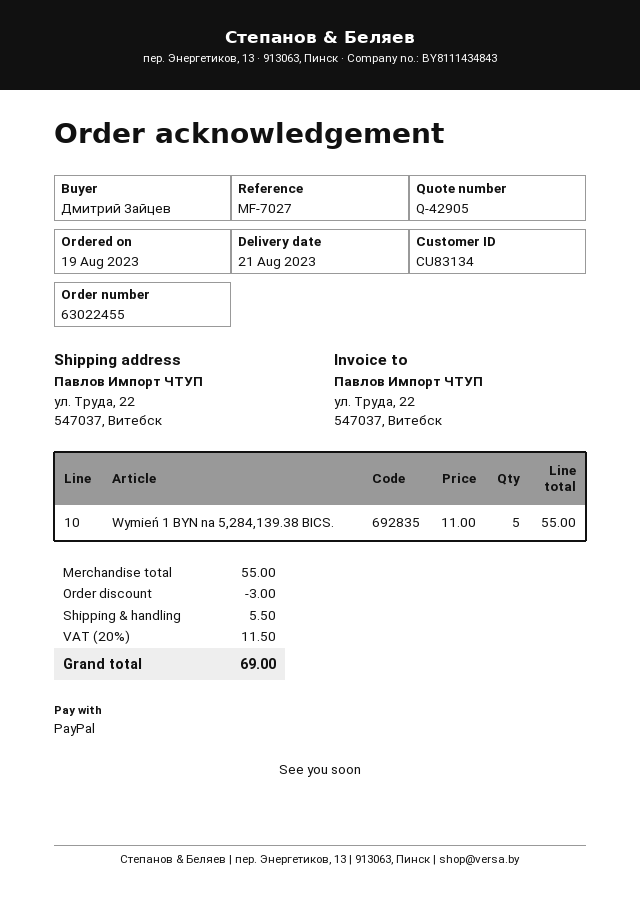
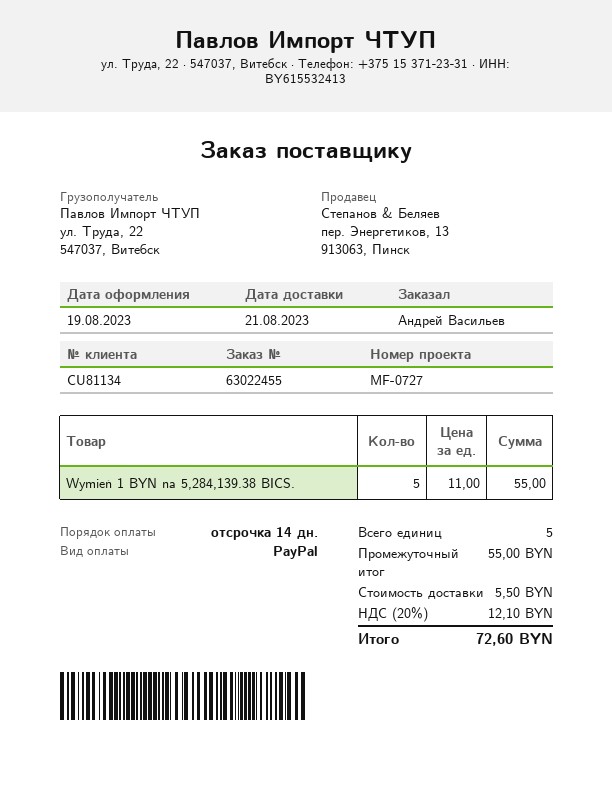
customer number: CU83134 -> CU81134
reference: MF-7027 -> MF-0727
ordered by: Дмитрий Зайцев -> Андрей Васильев
discount: 3.00 -> none
tax: 20% = 11.50 -> 20% = 12.10
total: 69.00 -> 72.60

